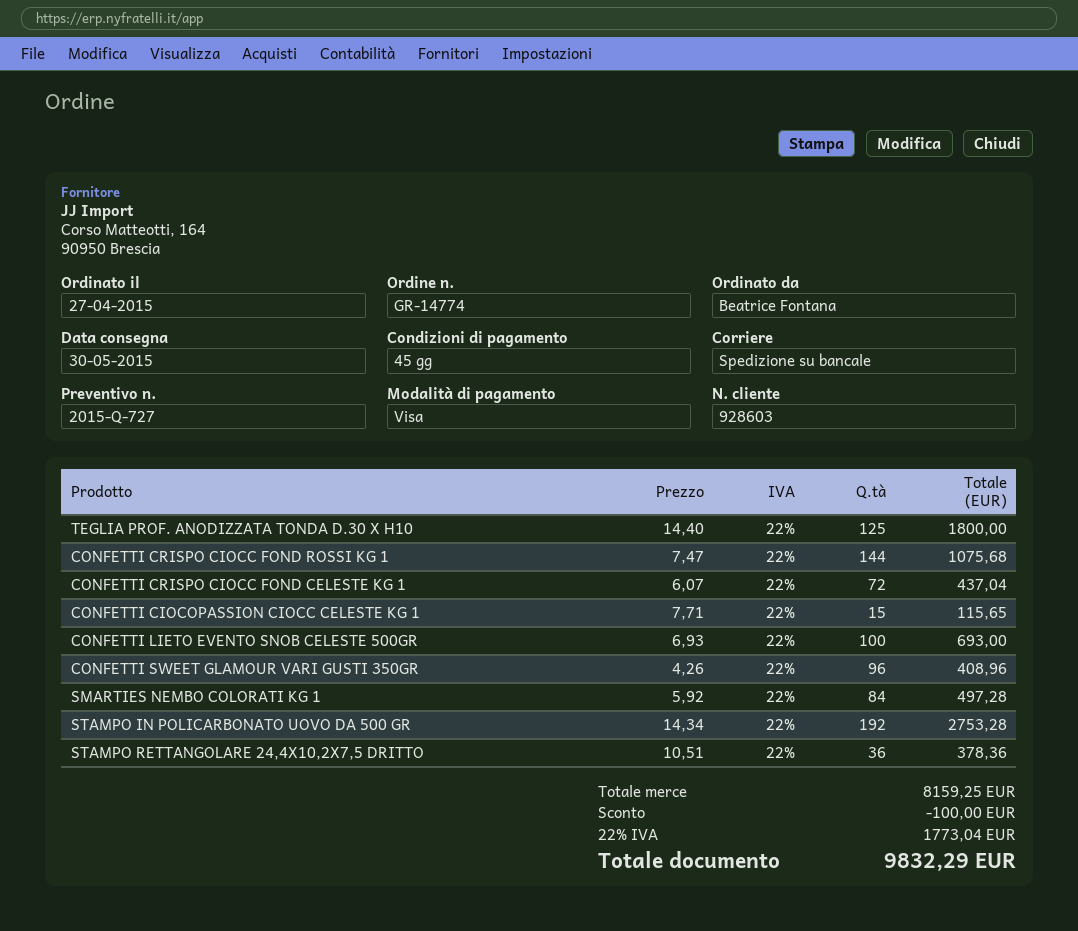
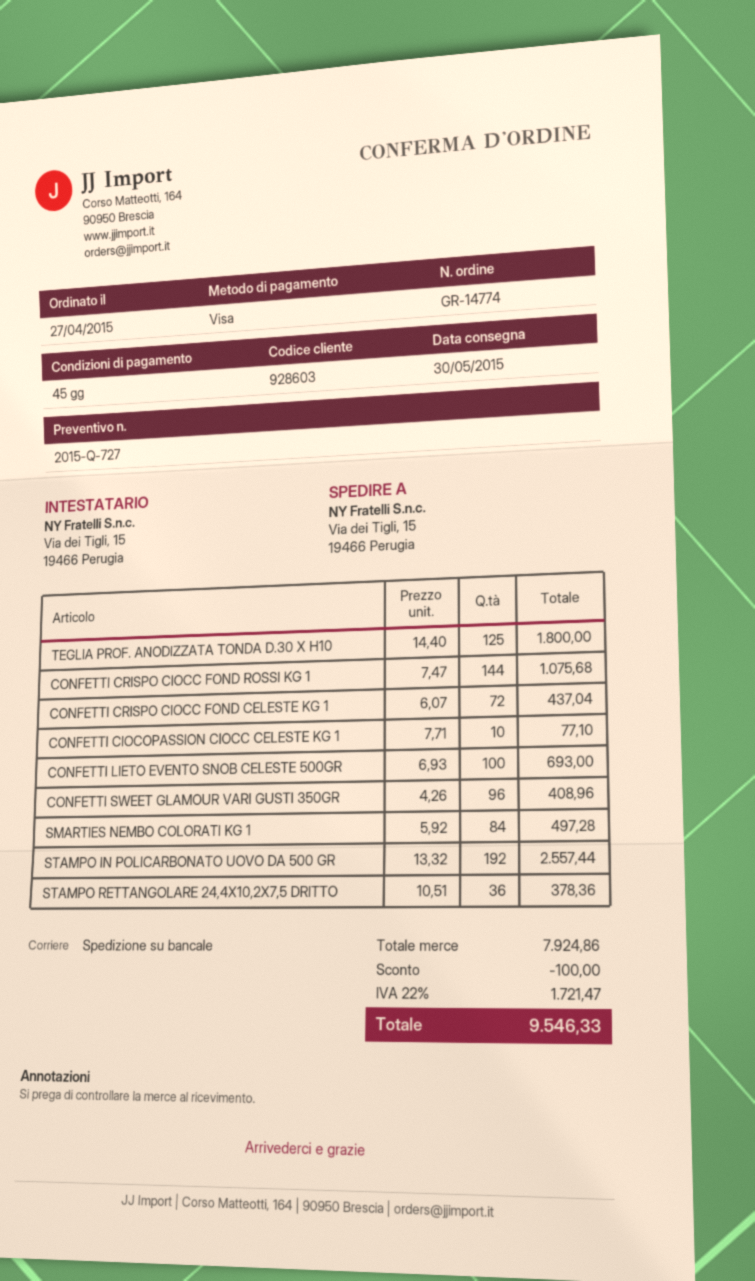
CONFETTI CIOCOPASSION CIOCC CELESTE KG 1: 15 x 7.71 = 115.65 -> 10 x 7.71 = 77.10
STAMPO IN POLICARBONATO UOVO DA 500 GR: 192 x 14.34 = 2753.28 -> 192 x 13.32 = 2557.44
subtotal: 8159.25 -> 7924.86
tax: 22% = 1773.04 -> 22% = 1721.47
total: 9832.29 -> 9546.33

